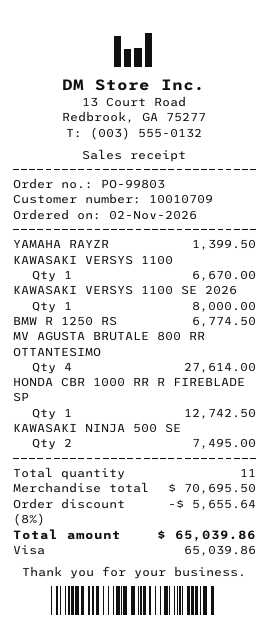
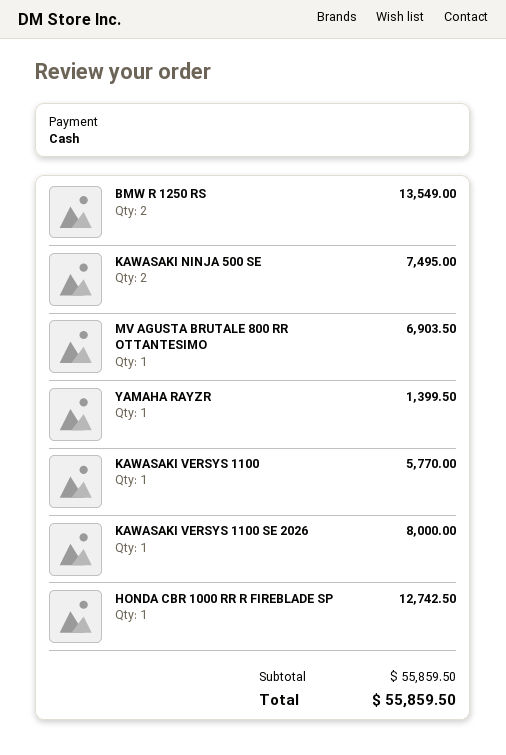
payment method: Visa -> cash
KAWASAKI VERSYS 1100: 1 for 6670.00 -> 1 for 5770.00
BMW R 1250 RS: 1 for 6774.50 -> 2 for 13549.00
MV AGUSTA BRUTALE 800 RR OTTANTESIMO: 4 for 27614.00 -> 1 for 6903.50
subtotal: 70695.50 -> 55859.50
discount: 8% = 5655.64 -> none
total: 65039.86 -> 55859.50

